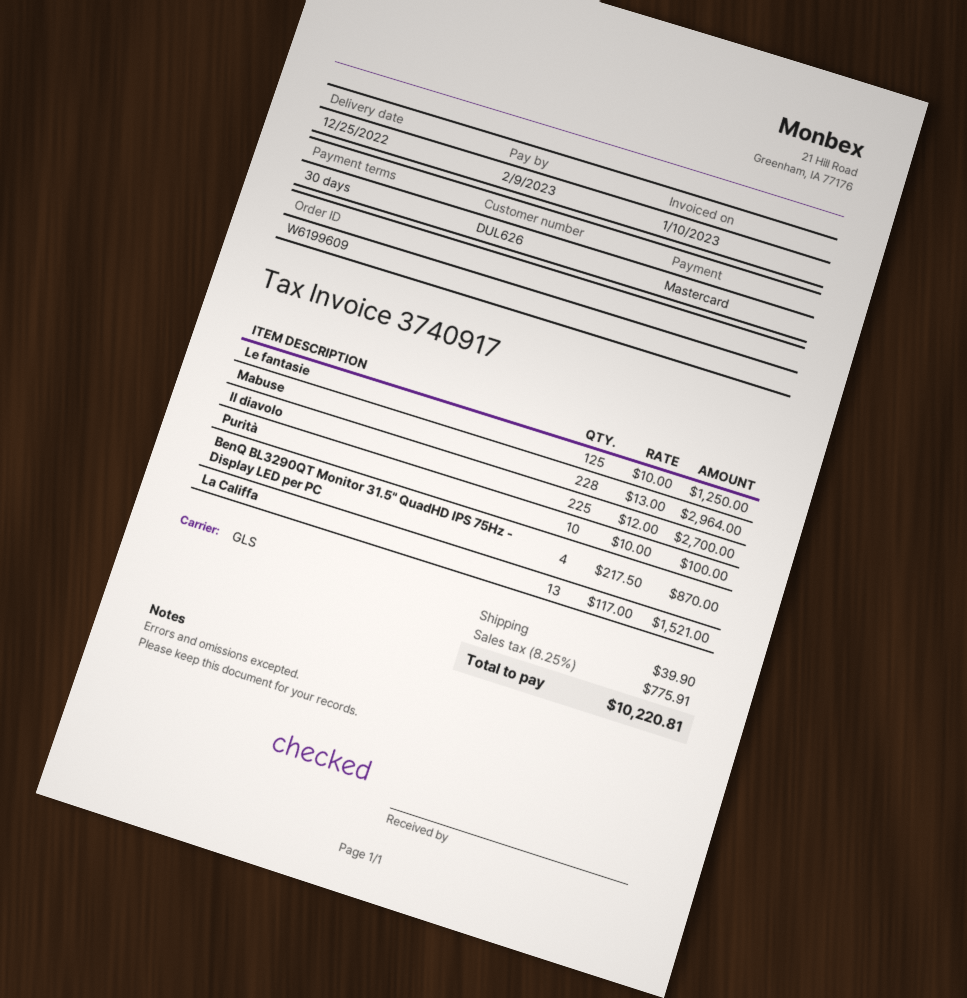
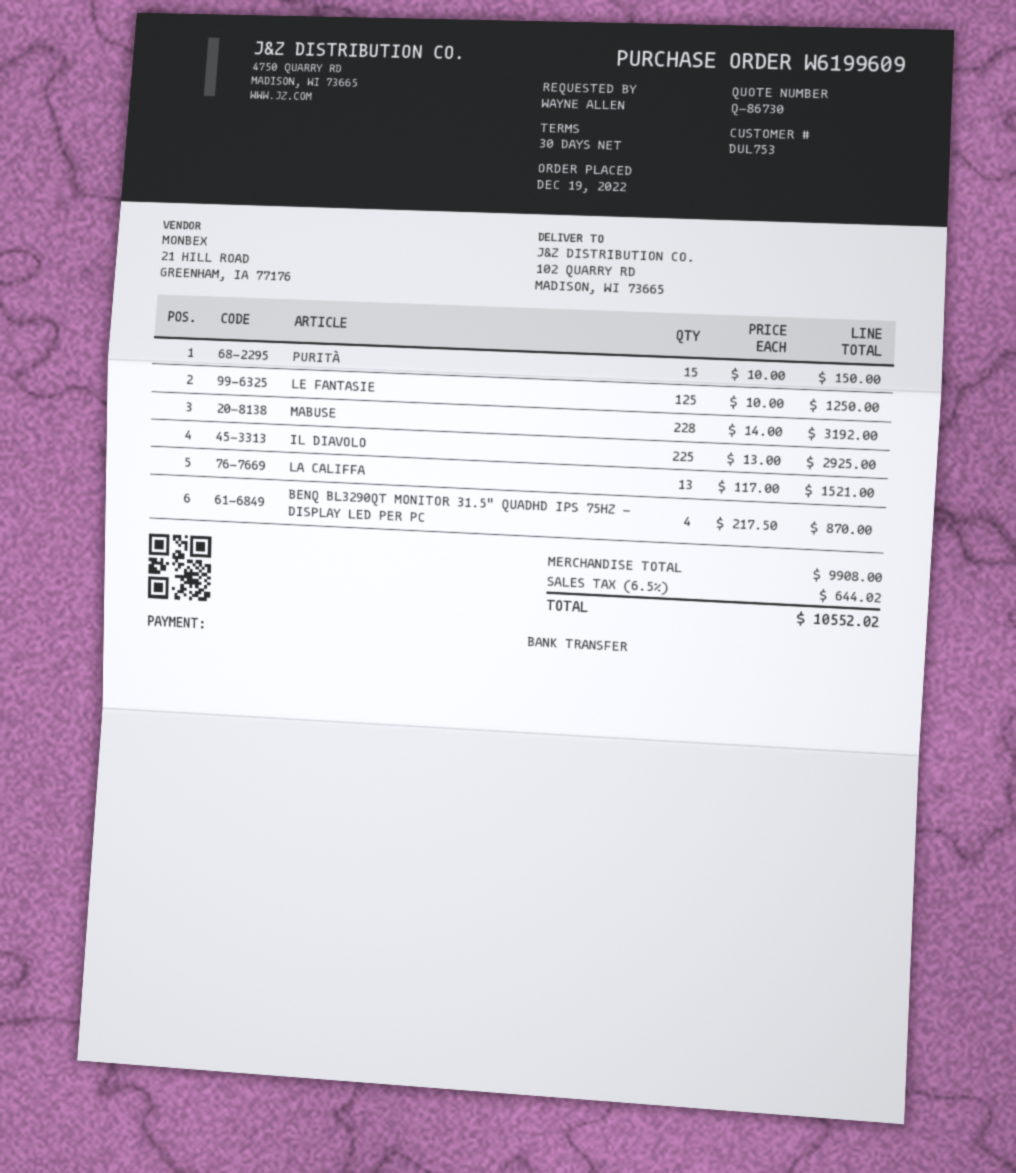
customer number: DUL626 -> DUL753
payment method: Mastercard -> bank transfer
Mabuse: 228 x 13.00 = 2964.00 -> 228 x 14.00 = 3192.00
Il diavolo: 225 x 12.00 = 2700.00 -> 225 x 13.00 = 2925.00
Purità: 10 x 10.00 = 100.00 -> 15 x 10.00 = 150.00
shipping: 39.90 -> none
tax: 8.25% = 775.91 -> 6.5% = 644.02
total: 10220.81 -> 10552.02

